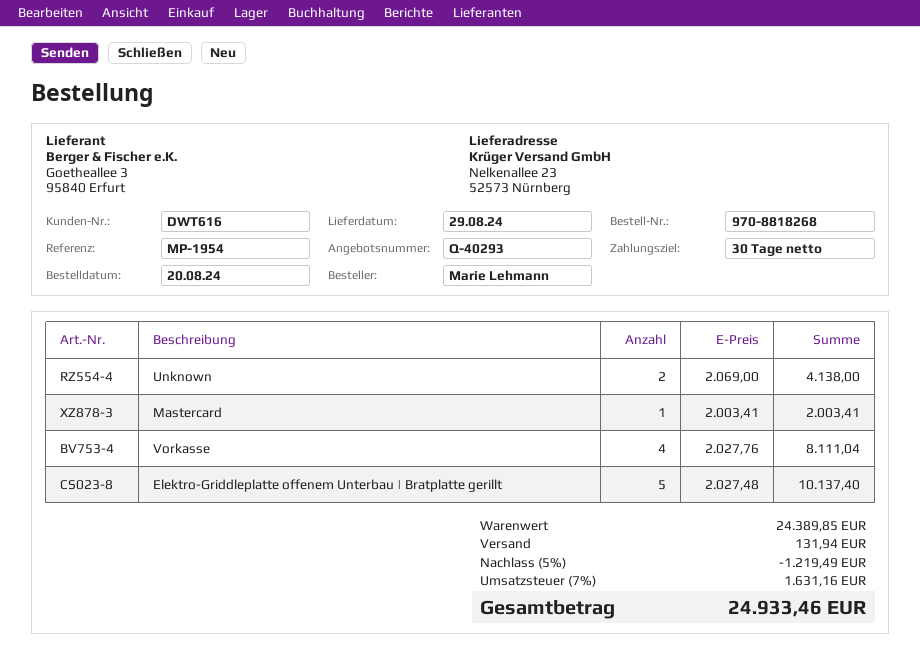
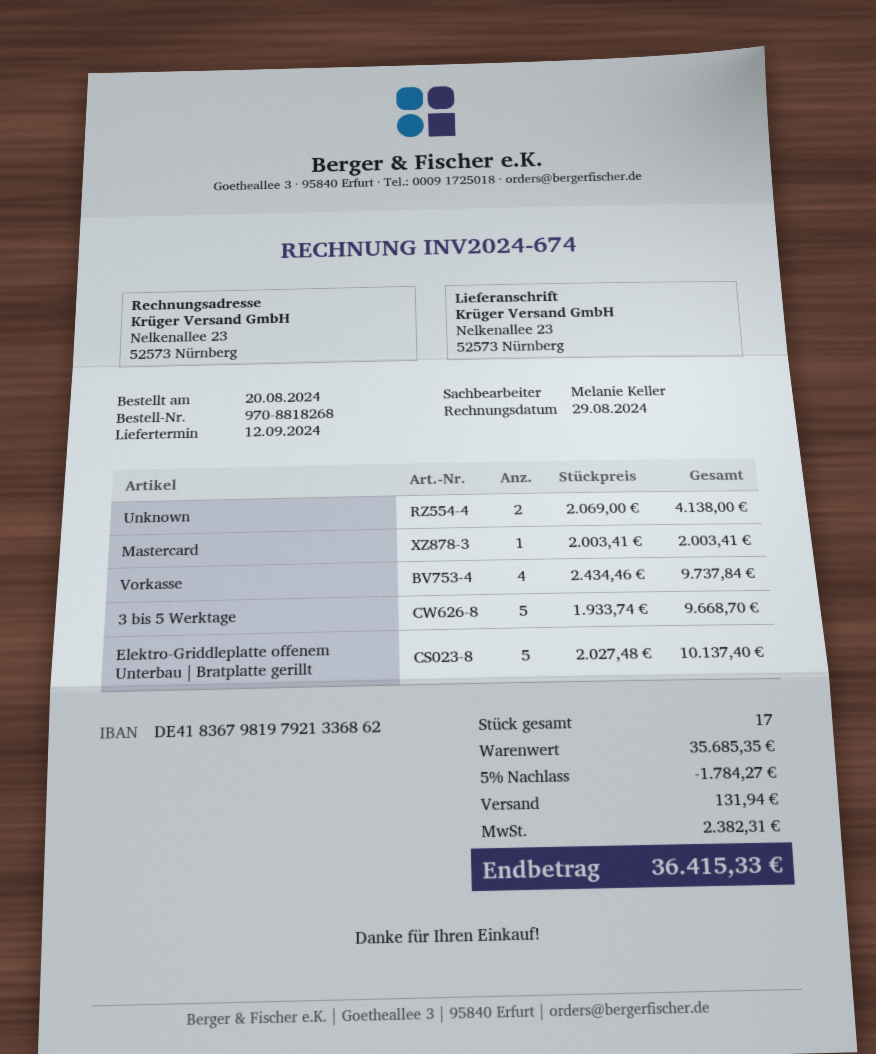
delivery date: 2024-08-29 -> 2024-09-12
Vorkasse: 4 x 2027.76 = 8111.04 -> 4 x 2434.46 = 9737.84
3 bis 5 Werktage: none -> 5 x 1933.74 = 9668.70
subtotal: 24389.85 -> 35685.35
discount: 5% = 1219.49 -> 5% = 1784.27
tax: 1631.16 -> 2382.31
total: 24933.46 -> 36415.33

